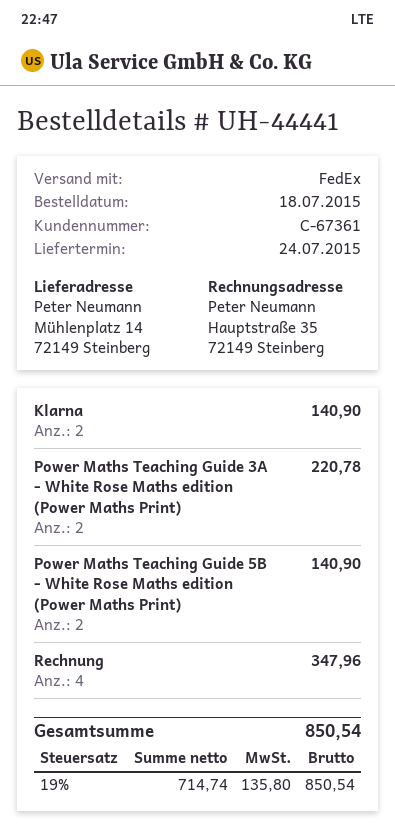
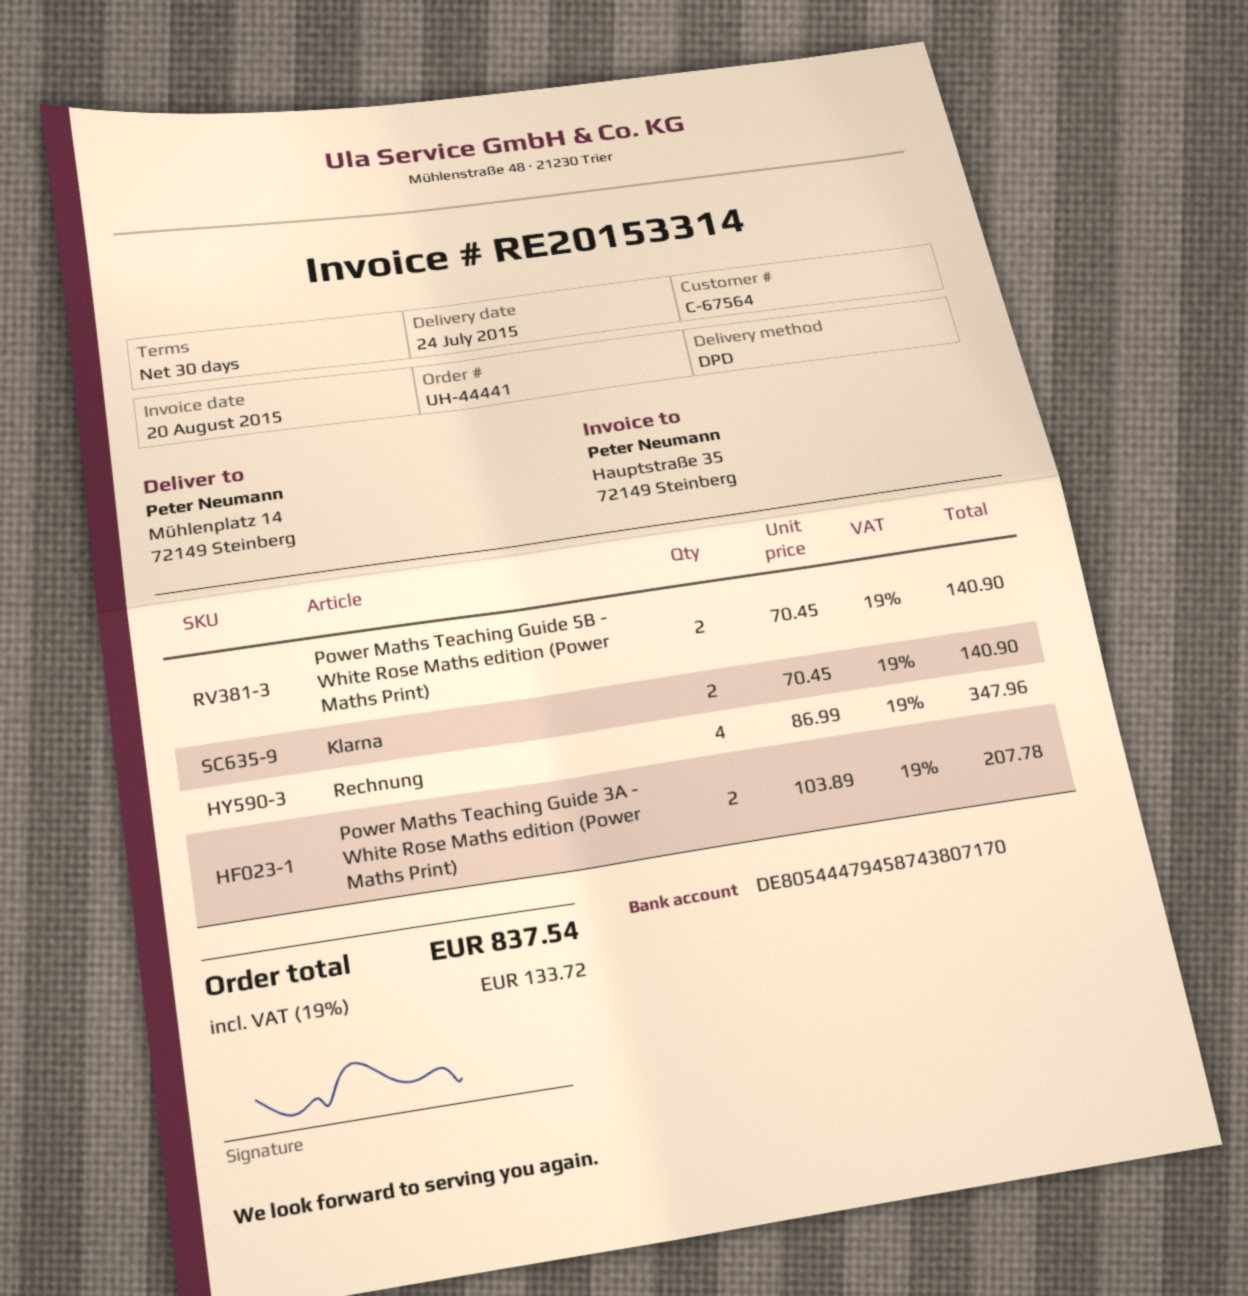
customer number: C-67361 -> C-67564
shipping method: FedEx -> DPD
Power Maths Teaching Guide 3A - White Rose Maths edition (Power Maths Print): 2 for 220.78 -> 2 for 207.78
tax: 19% = 135.80 -> 19% = 133.72
total: 850.54 -> 837.54

